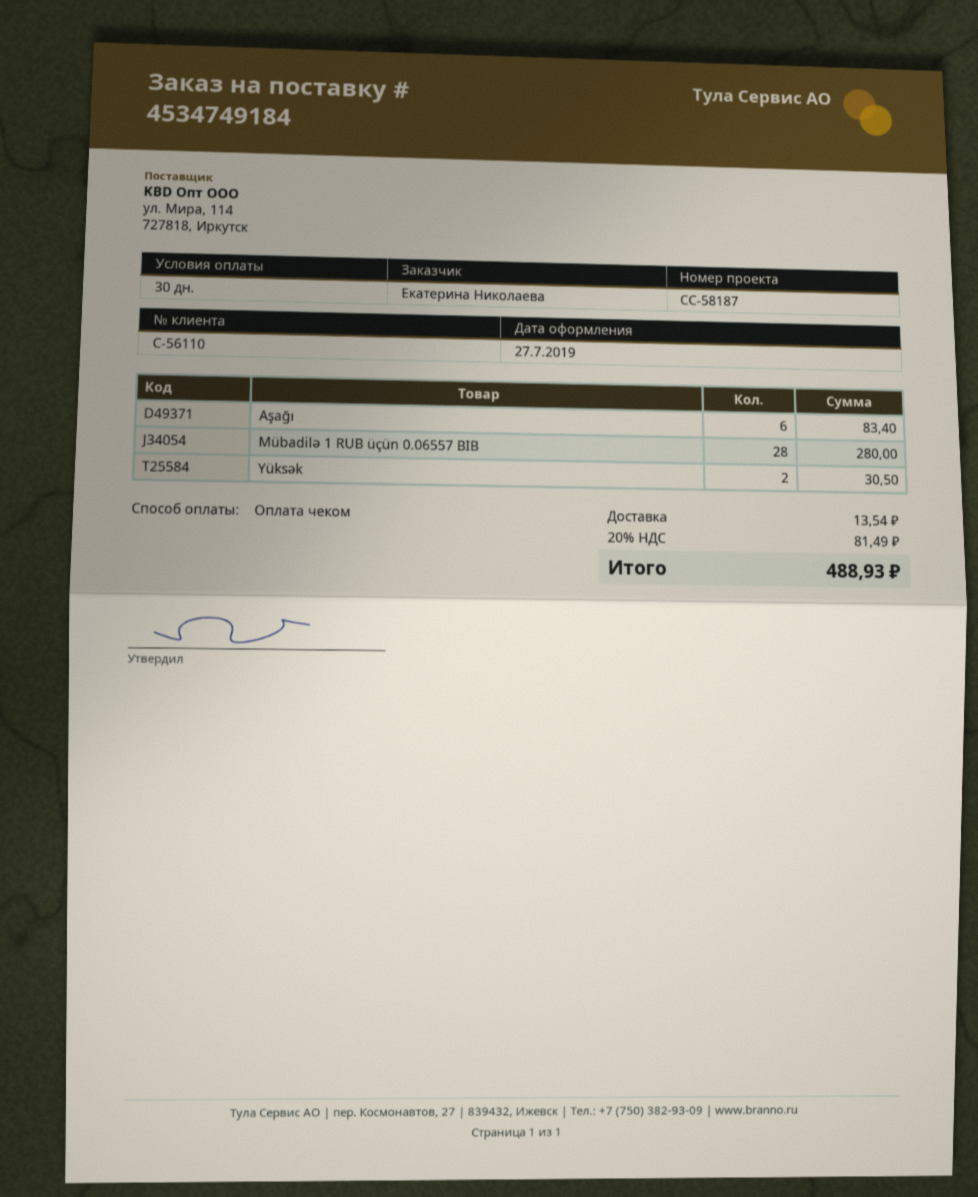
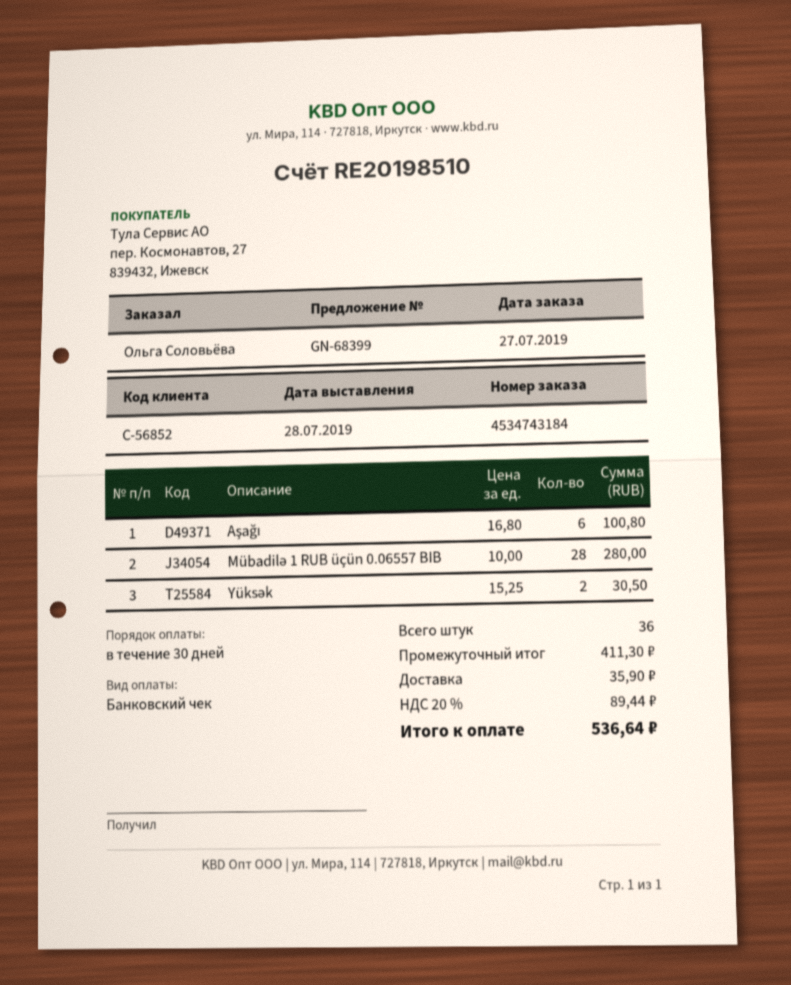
order number: 4534749184 -> 4534743184
customer number: C-56110 -> C-56852
ordered by: Екатерина Николаева -> Ольга Соловьёва
Aşağı: 6 for 83.40 -> 6 for 100.80
shipping: 13.54 -> 35.90
tax: 20% = 81.49 -> 20% = 89.44
total: 488.93 -> 536.64

